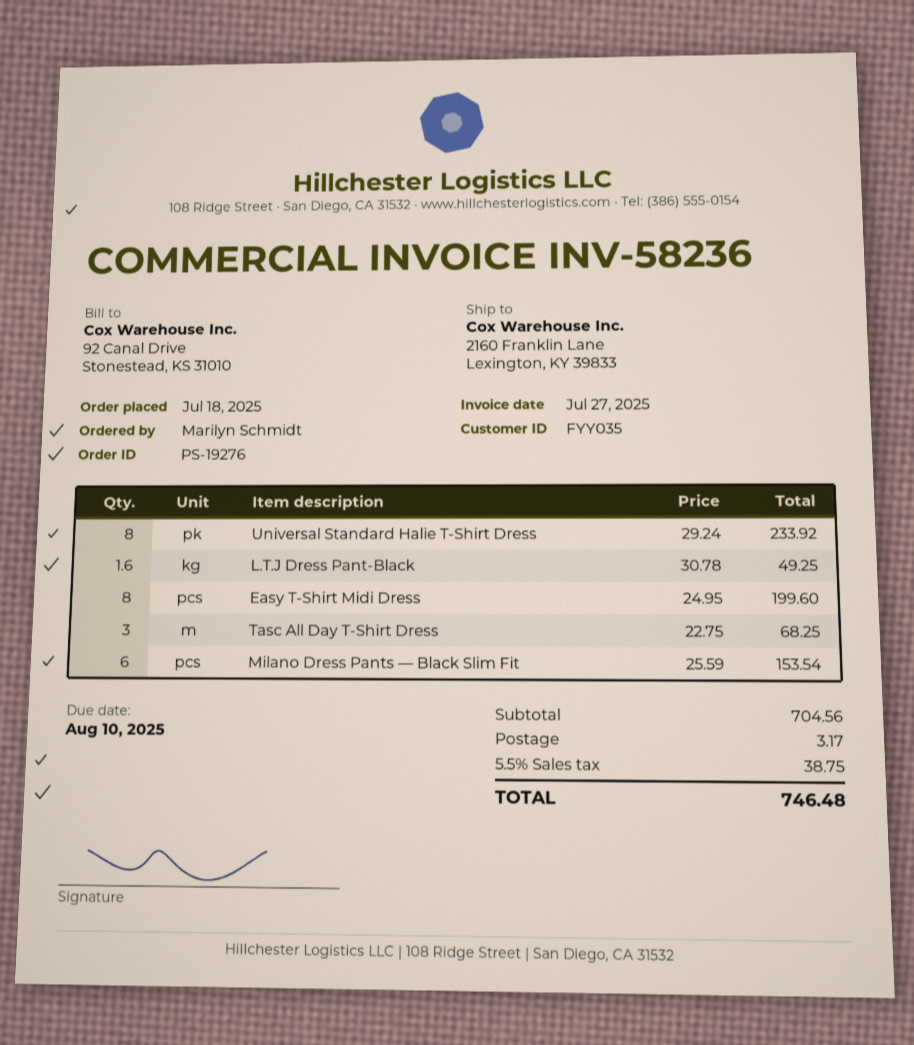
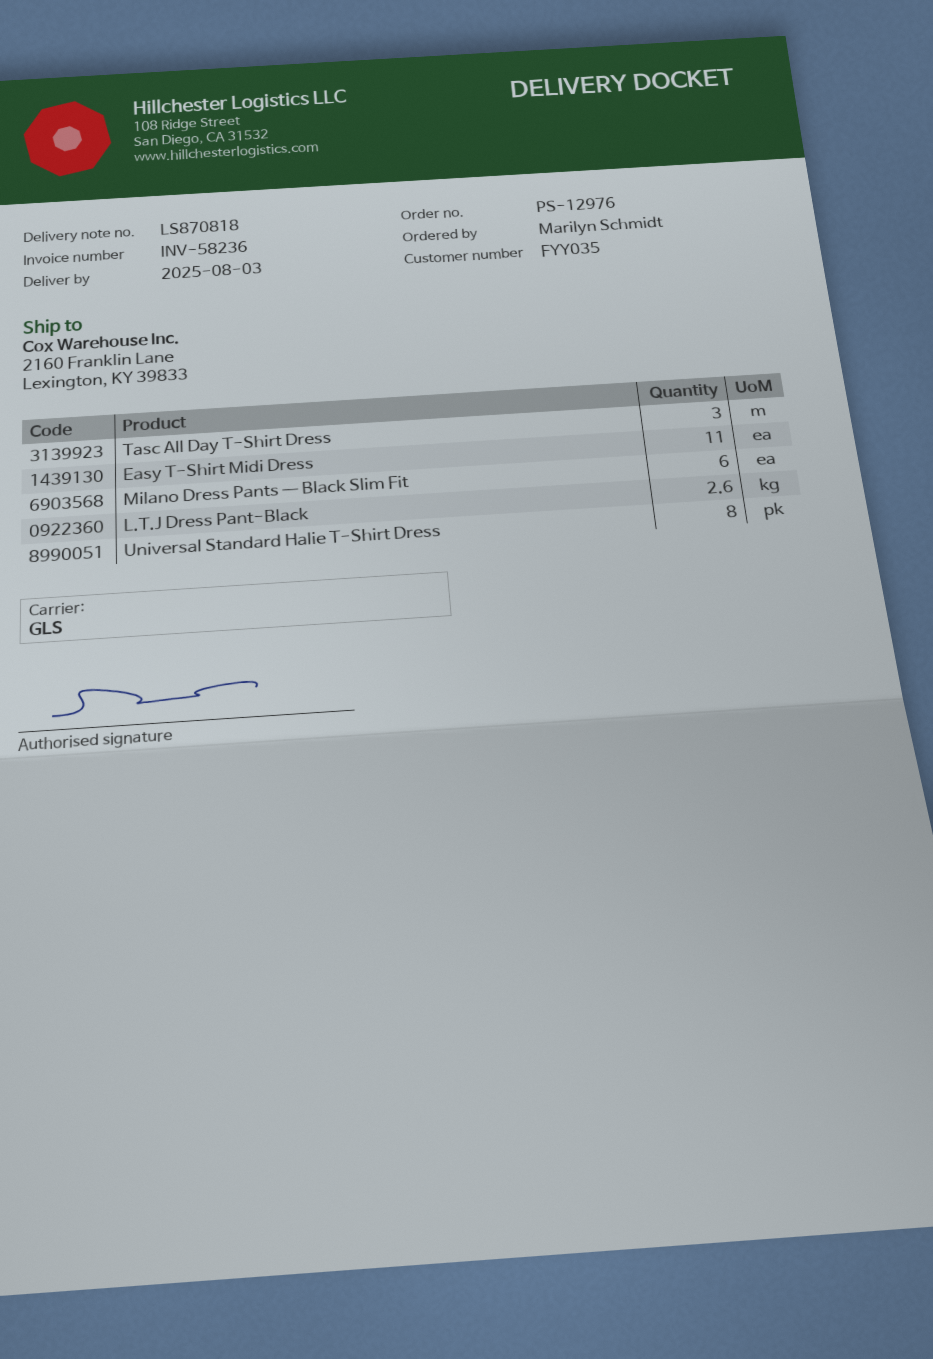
order number: PS-19276 -> PS-12976
L.T.J Dress Pant-Black: 1.6 -> 2.6
Easy T-Shirt Midi Dress: 8 -> 11

